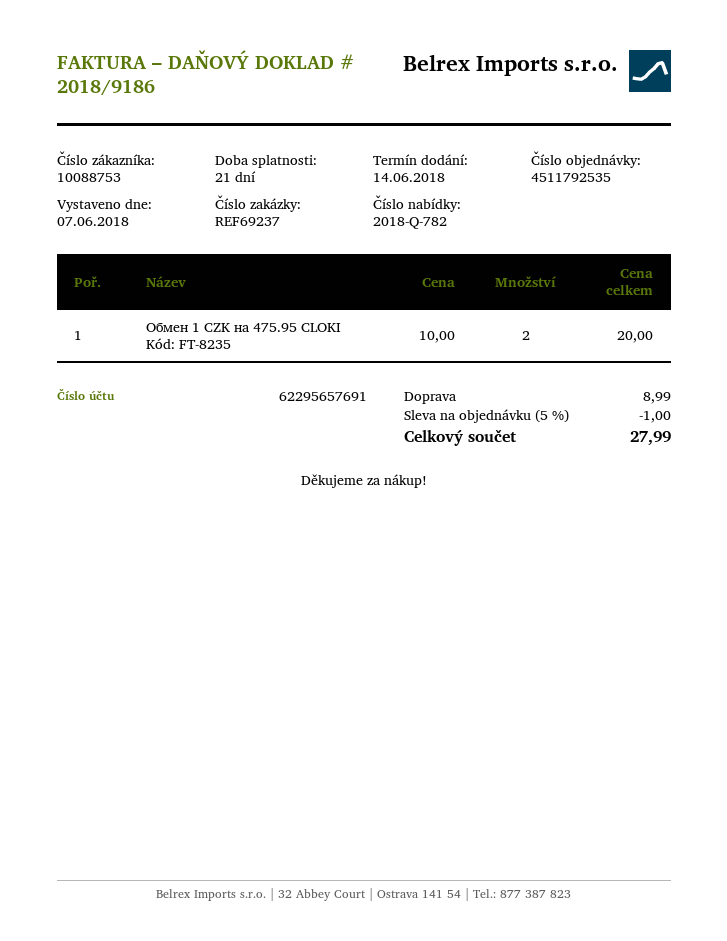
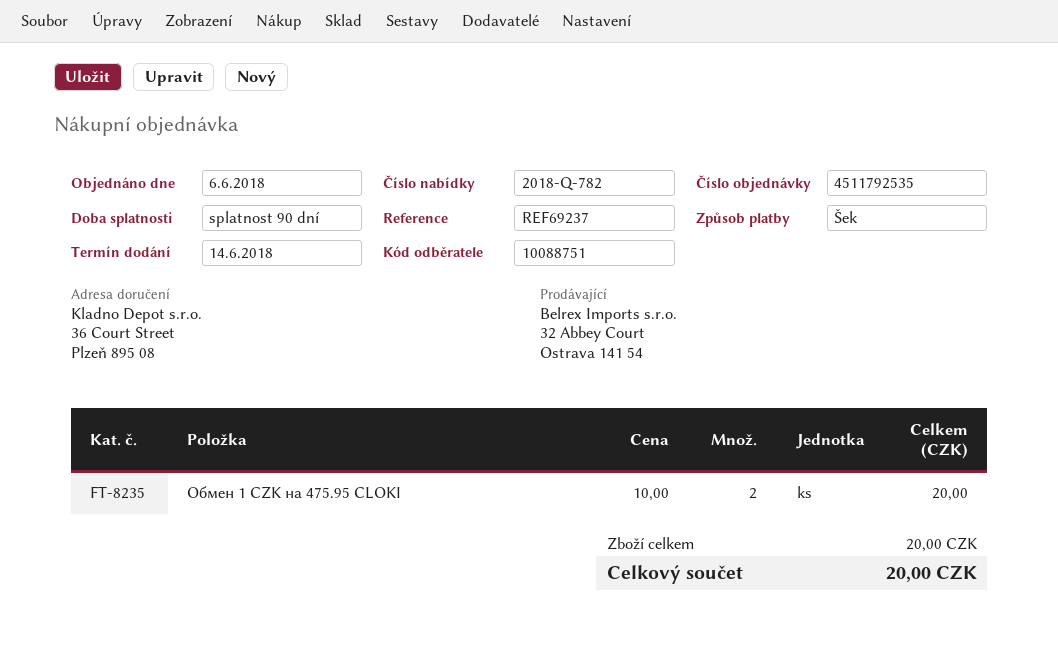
payment terms: 21 days -> 90 days
customer number: 10088753 -> 10088751
discount: 5% = 1.00 -> none
shipping: 8.99 -> none
total: 27.99 -> 20.00

